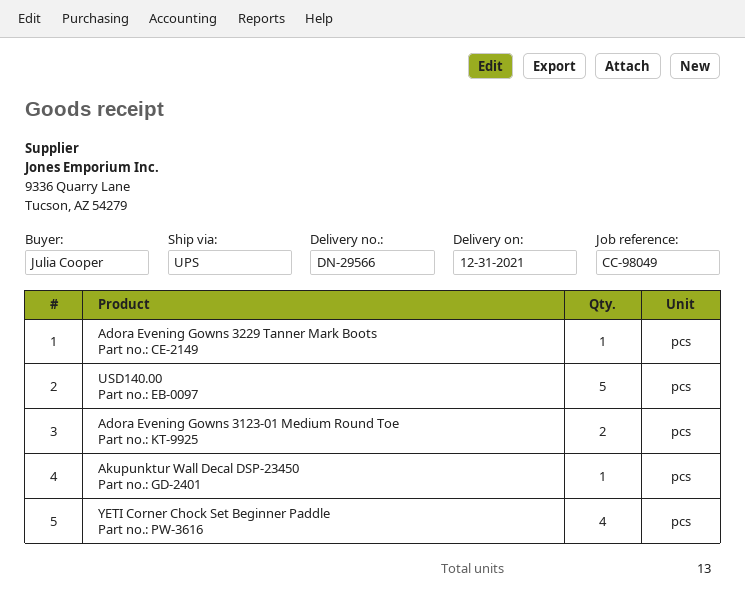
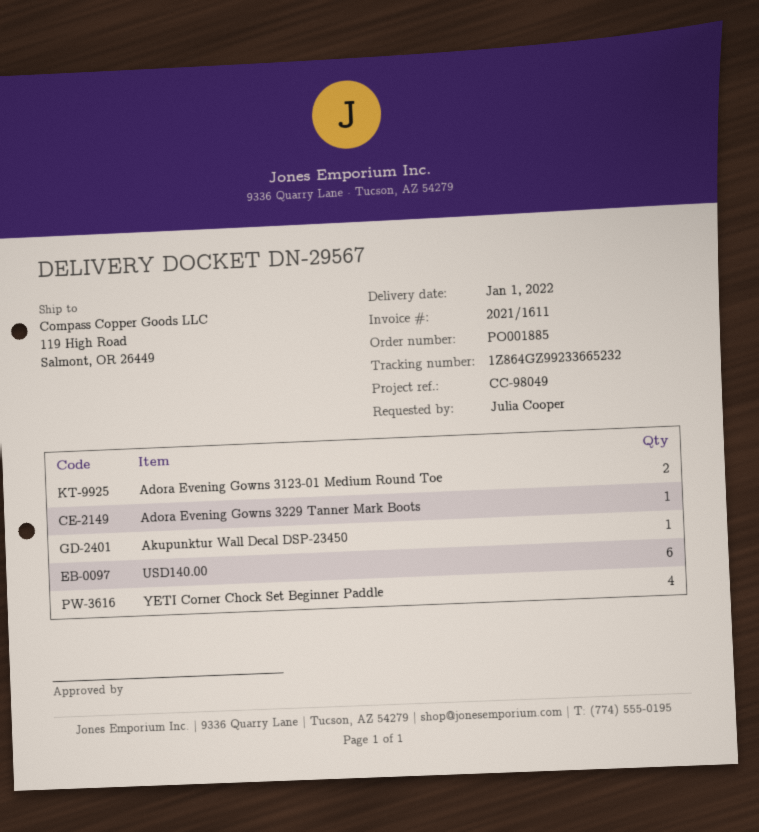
delivery note number: DN-29566 -> DN-29567
delivery date: 2021-12-31 -> 2022-01-01
USD140.00: 5 -> 6

